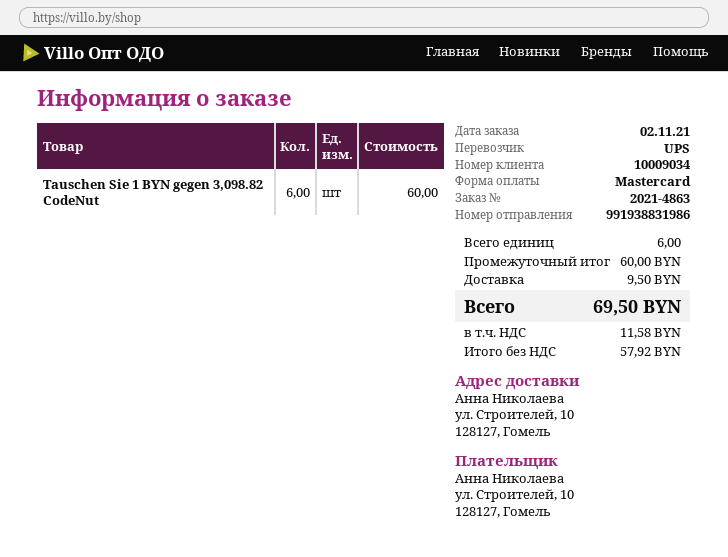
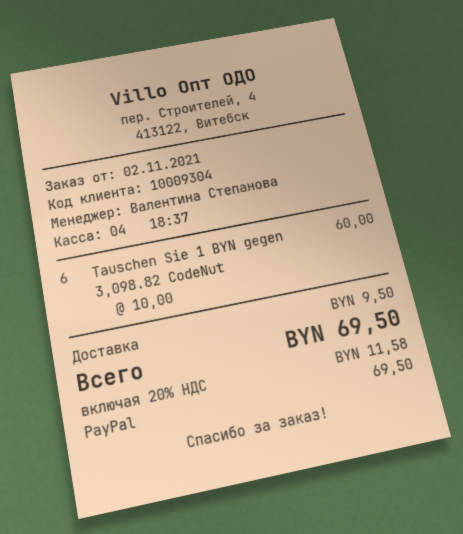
customer number: 10009034 -> 10009304
payment method: Mastercard -> PayPal

